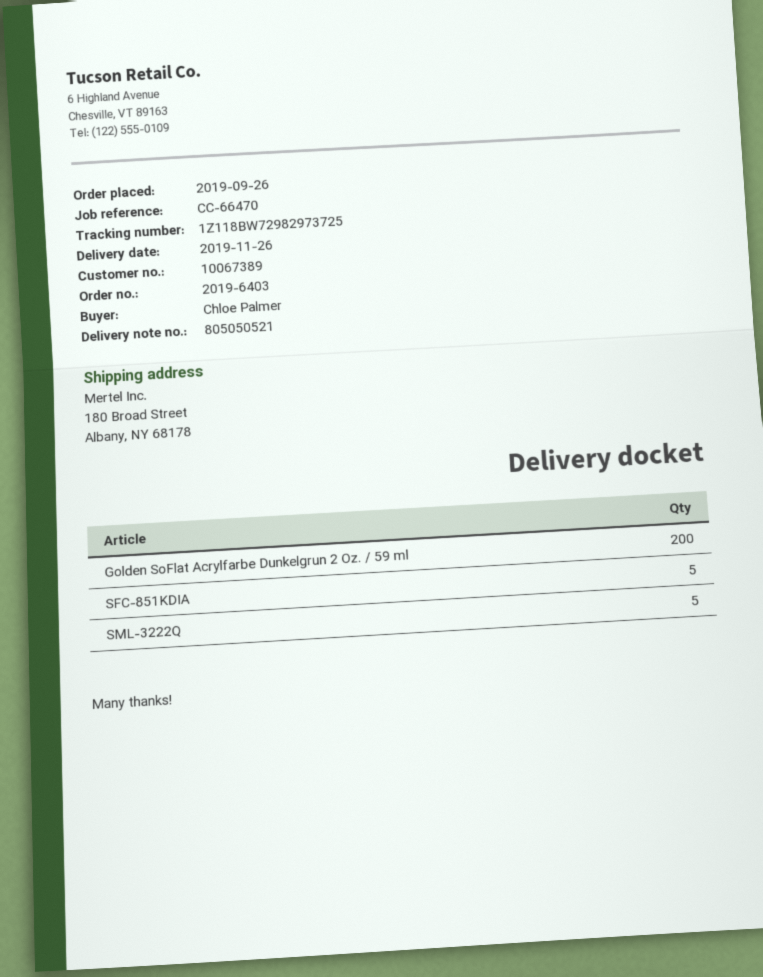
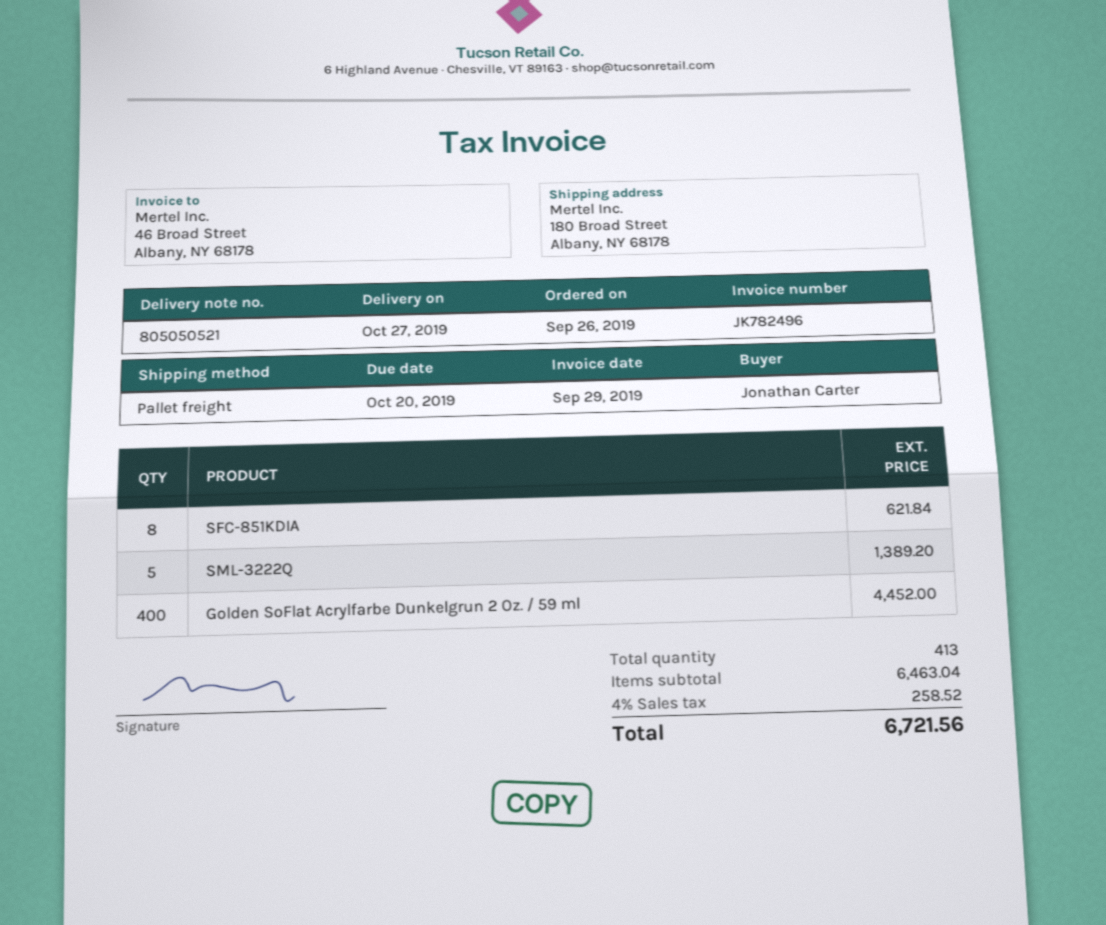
delivery date: 2019-11-26 -> 2019-10-27
ordered by: Chloe Palmer -> Jonathan Carter
Golden SoFlat Acrylfarbe Dunkelgrun 2 Oz. / 59 ml: 200 -> 400
SFC-851KDIA: 5 -> 8

